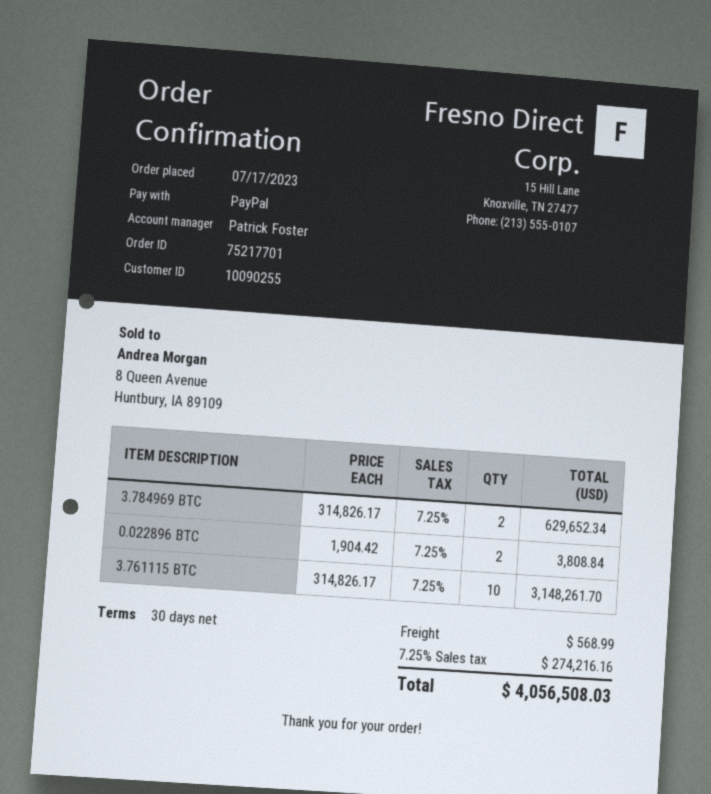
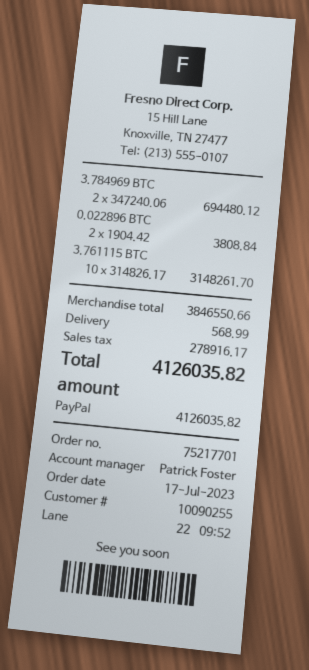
3.784969 BTC: 2 x 314826.17 = 629652.34 -> 2 x 347240.06 = 694480.12
tax: 274216.16 -> 278916.17
total: 4056508.03 -> 4126035.82

